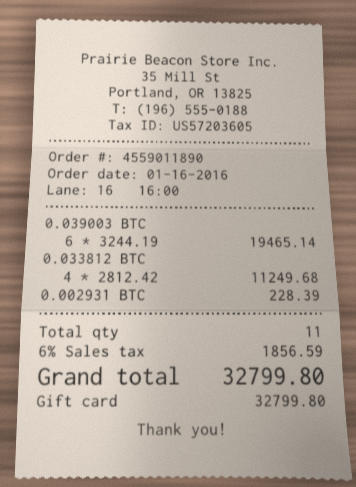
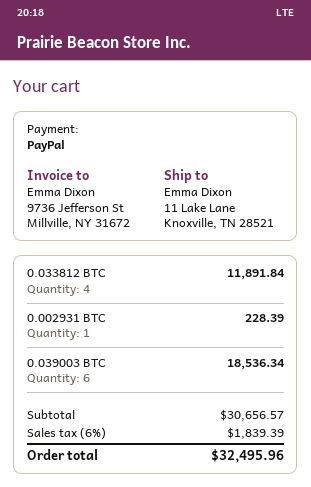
payment method: gift card -> PayPal
0.039003 BTC: 6 for 19465.14 -> 6 for 18536.34
0.033812 BTC: 4 for 11249.68 -> 4 for 11891.84
tax: 6% = 1856.59 -> 6% = 1839.39
total: 32799.80 -> 32495.96

